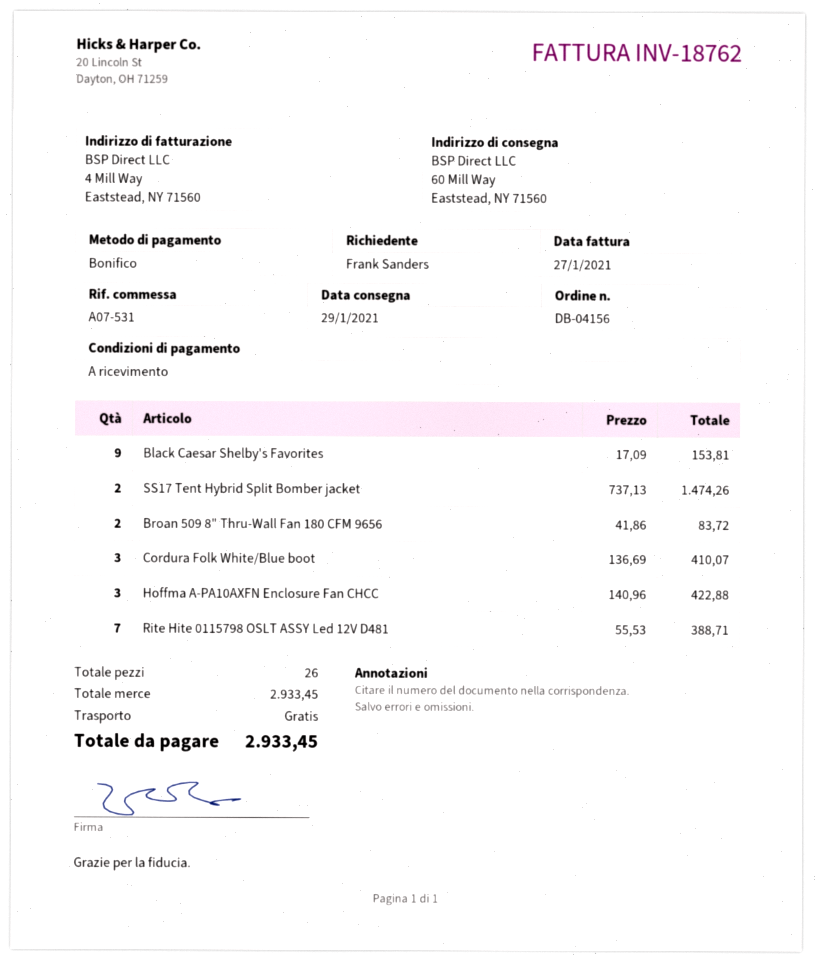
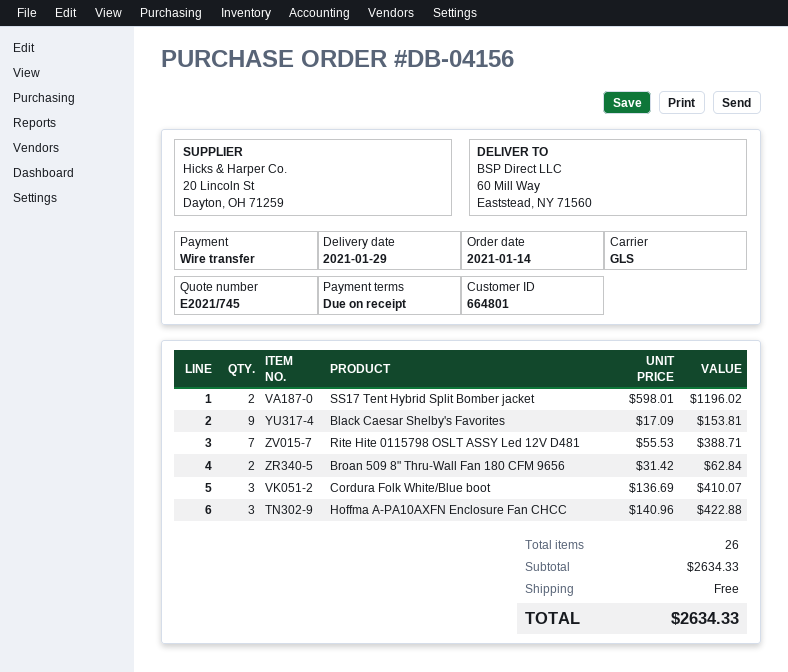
SS17 Tent Hybrid Split Bomber jacket: 2 x 737.13 = 1474.26 -> 2 x 598.01 = 1196.02
Broan 509 8" Thru-Wall Fan 180 CFM 9656: 2 x 41.86 = 83.72 -> 2 x 31.42 = 62.84
subtotal: 2933.45 -> 2634.33
total: 2933.45 -> 2634.33

